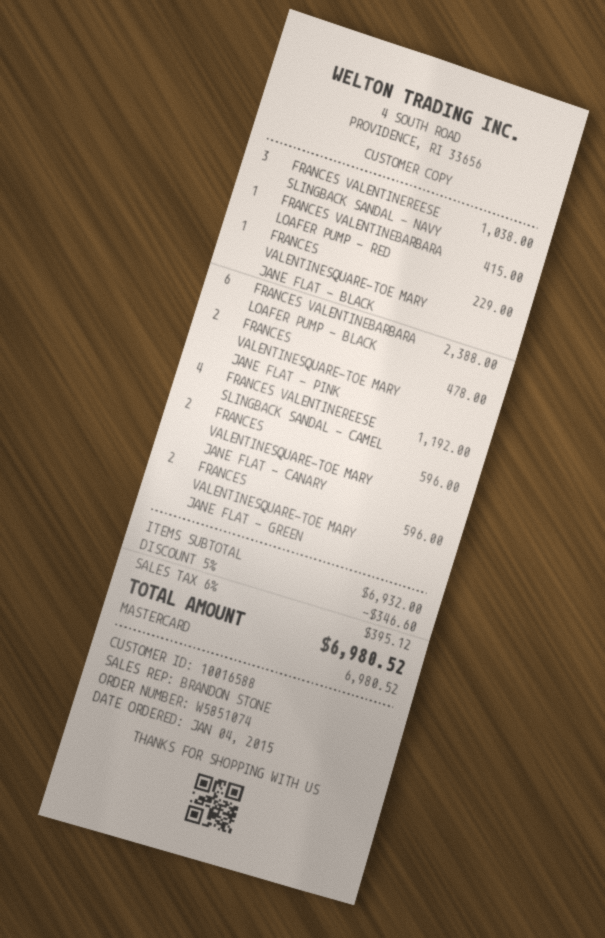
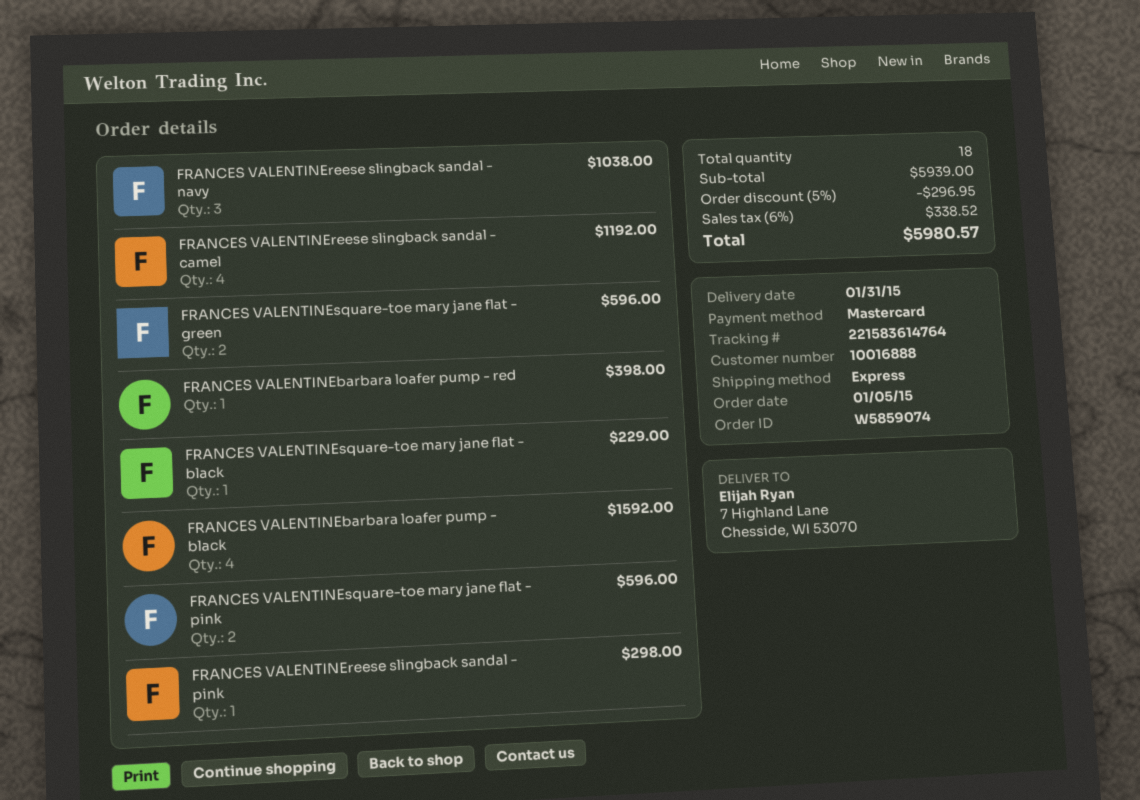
order number: W5851074 -> W5859074
order date: 2015-01-04 -> 2015-01-05
customer number: 10016588 -> 10016888
FRANCES VALENTINEBARBARA LOAFER PUMP - RED: 1 for 415.00 -> 1 for 398.00
FRANCES VALENTINEBARBARA LOAFER PUMP - BLACK: 6 for 2388.00 -> 4 for 1592.00
FRANCES VALENTINESQUARE-TOE MARY JANE FLAT - PINK: 2 for 478.00 -> 2 for 596.00
FRANCES VALENTINESQUARE-TOE MARY JANE FLAT - CANARY: 2 for 596.00 -> none
FRANCES VALENTINEreese slingback sandal - pink: none -> 1 for 298.00
subtotal: 6932.00 -> 5939.00
discount: 5% = 346.60 -> 5% = 296.95
tax: 6% = 395.12 -> 6% = 338.52
total: 6980.52 -> 5980.57

